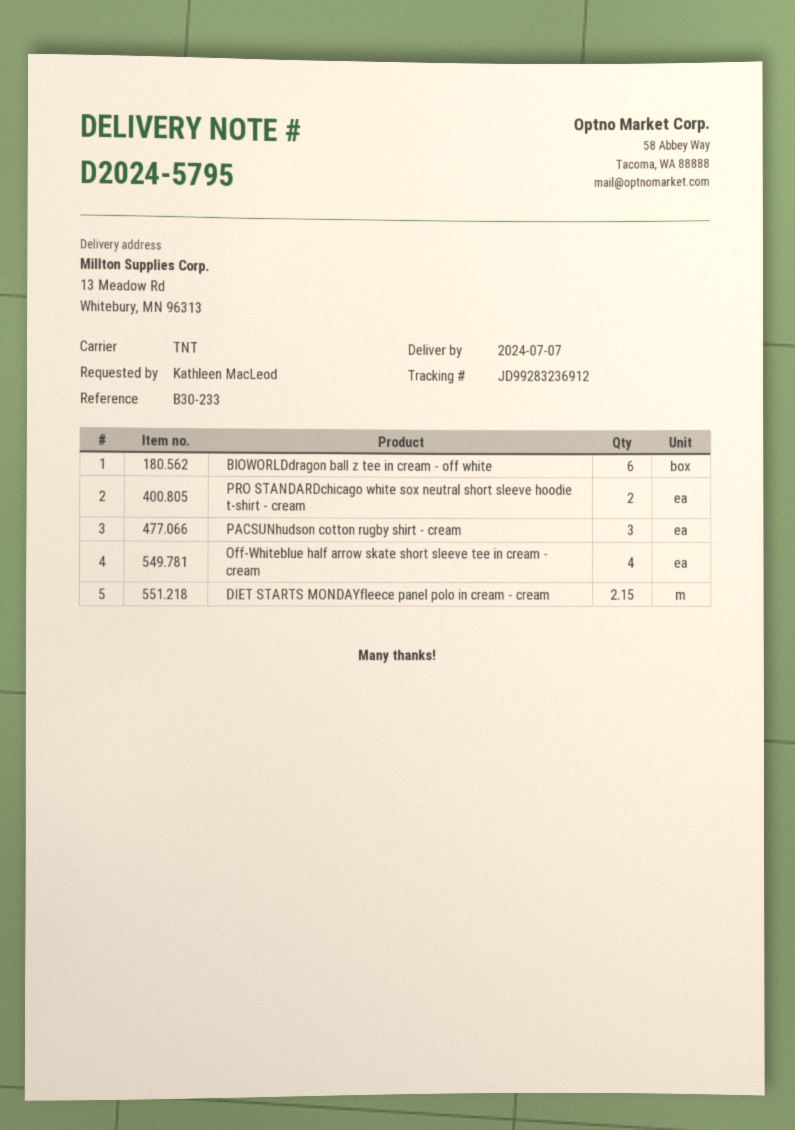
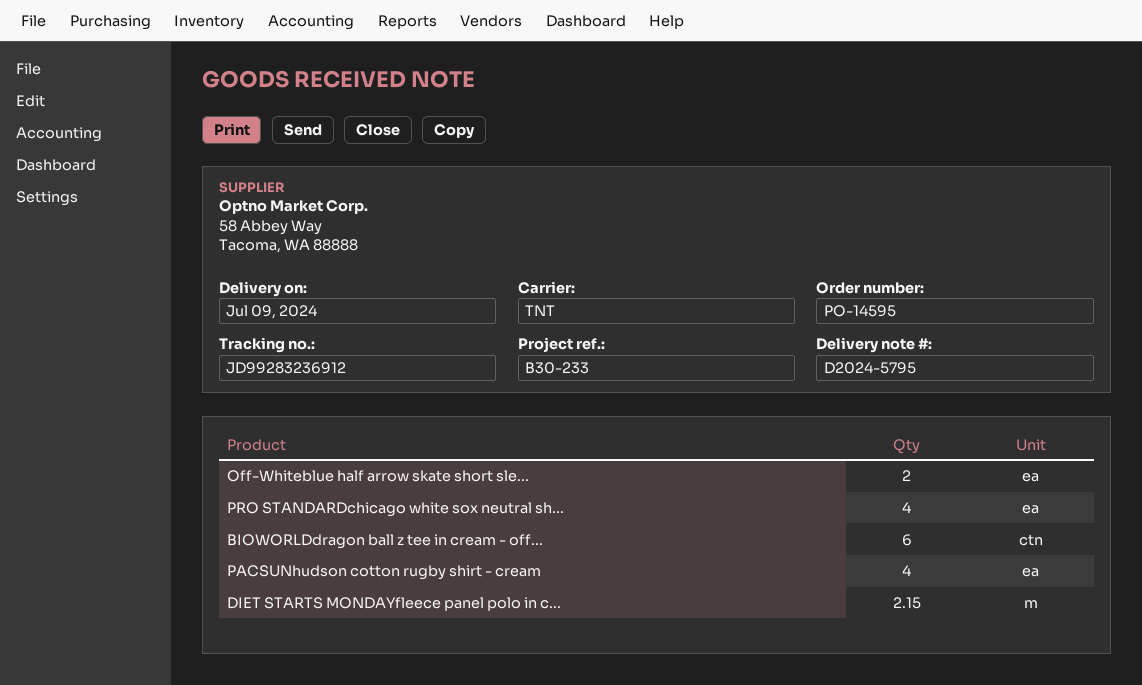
delivery date: 2024-07-07 -> 2024-07-09
PRO STANDARDchicago white sox neutral short sleeve hoodie t-shirt - cream: 2 -> 4
PACSUNhudson cotton rugby shirt - cream: 3 -> 4
Off-Whiteblue half arrow skate short sleeve tee in cream - cream: 4 -> 2

